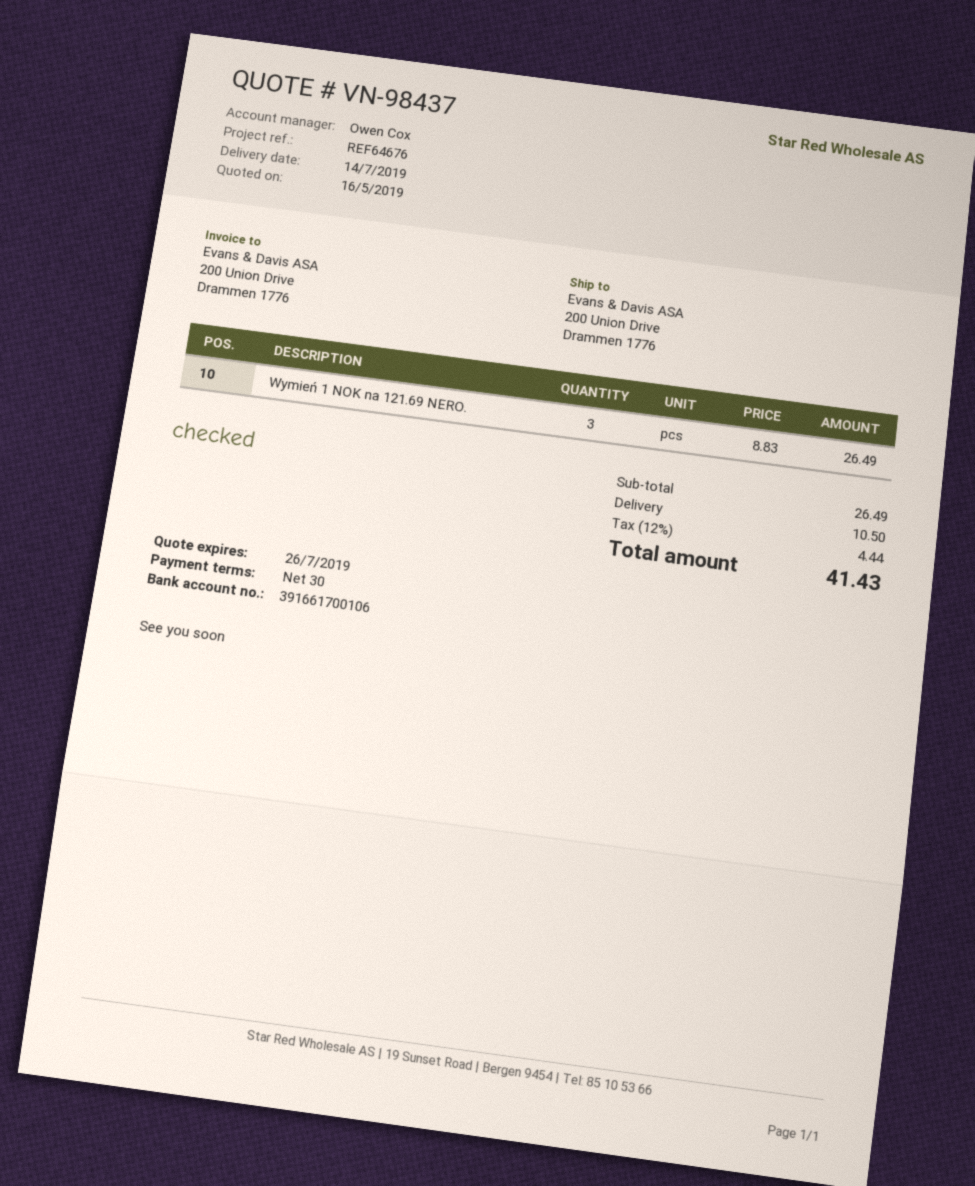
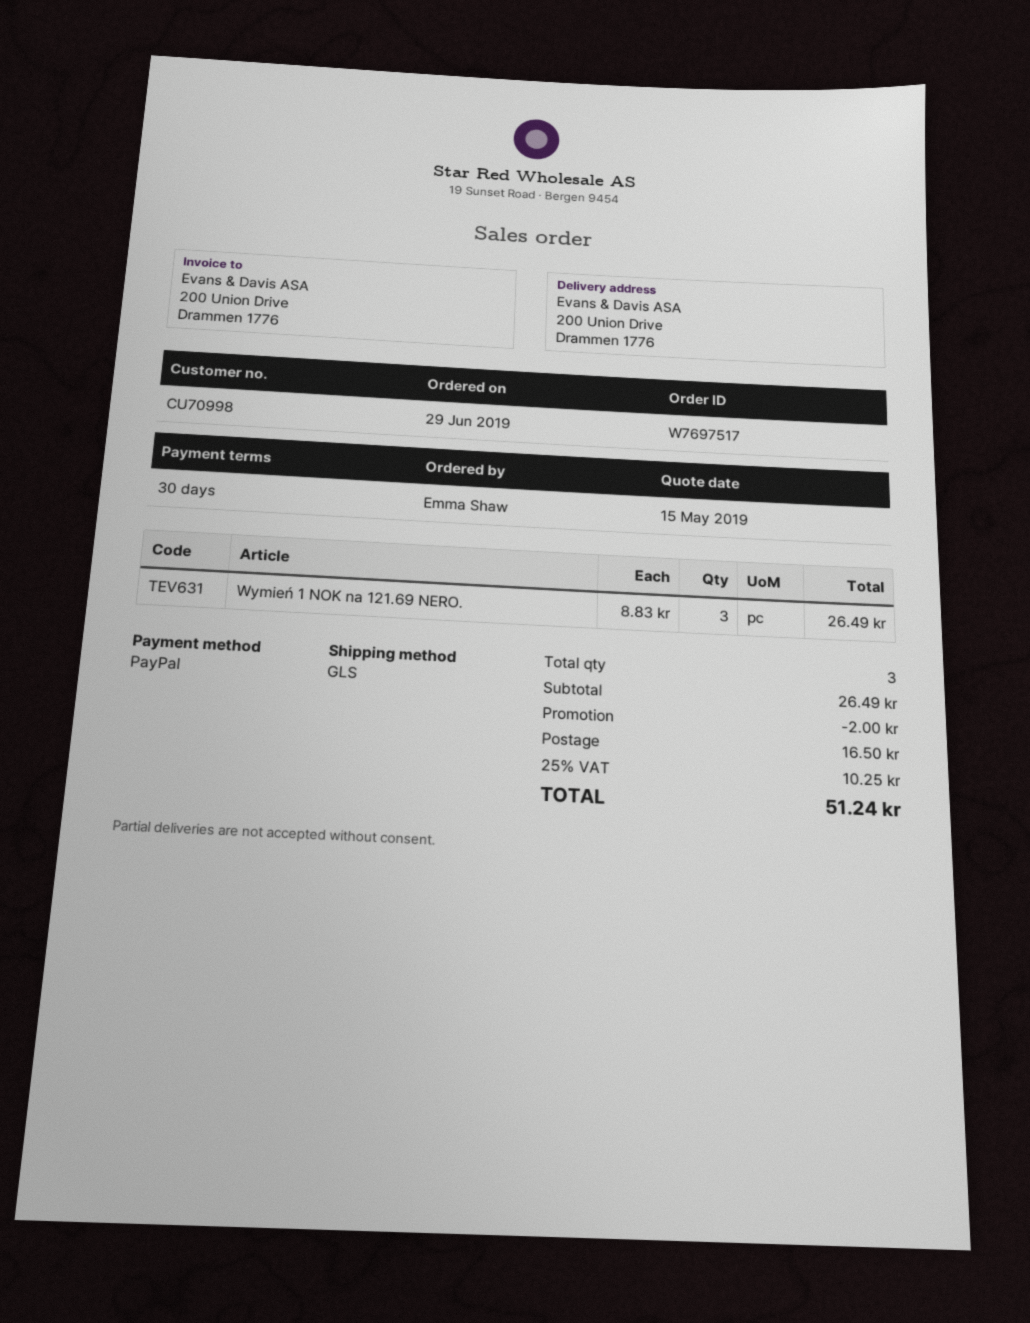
quote date: 2019-05-16 -> 2019-05-15
discount: none -> 2.00
shipping: 10.50 -> 16.50
tax: 12% = 4.44 -> 25% = 10.25
total: 41.43 -> 51.24

